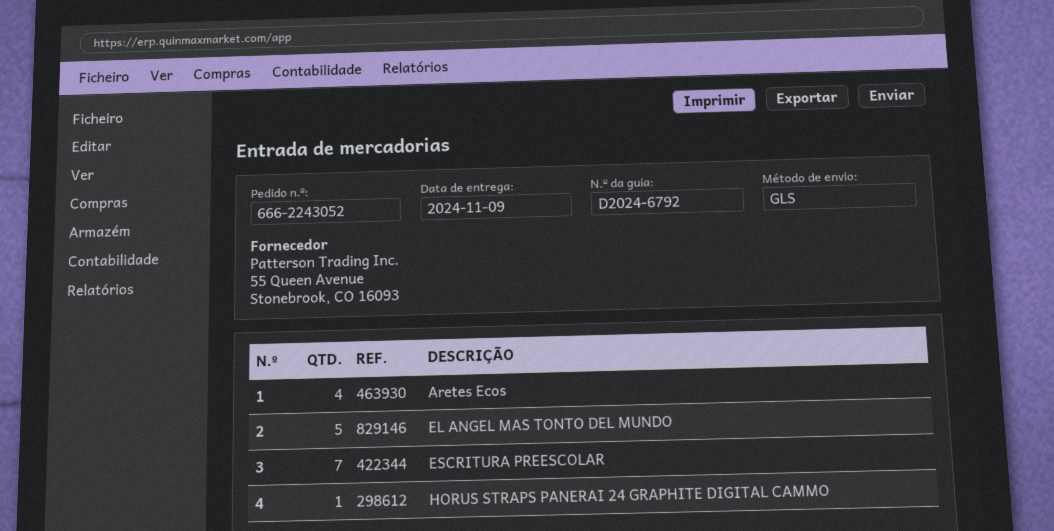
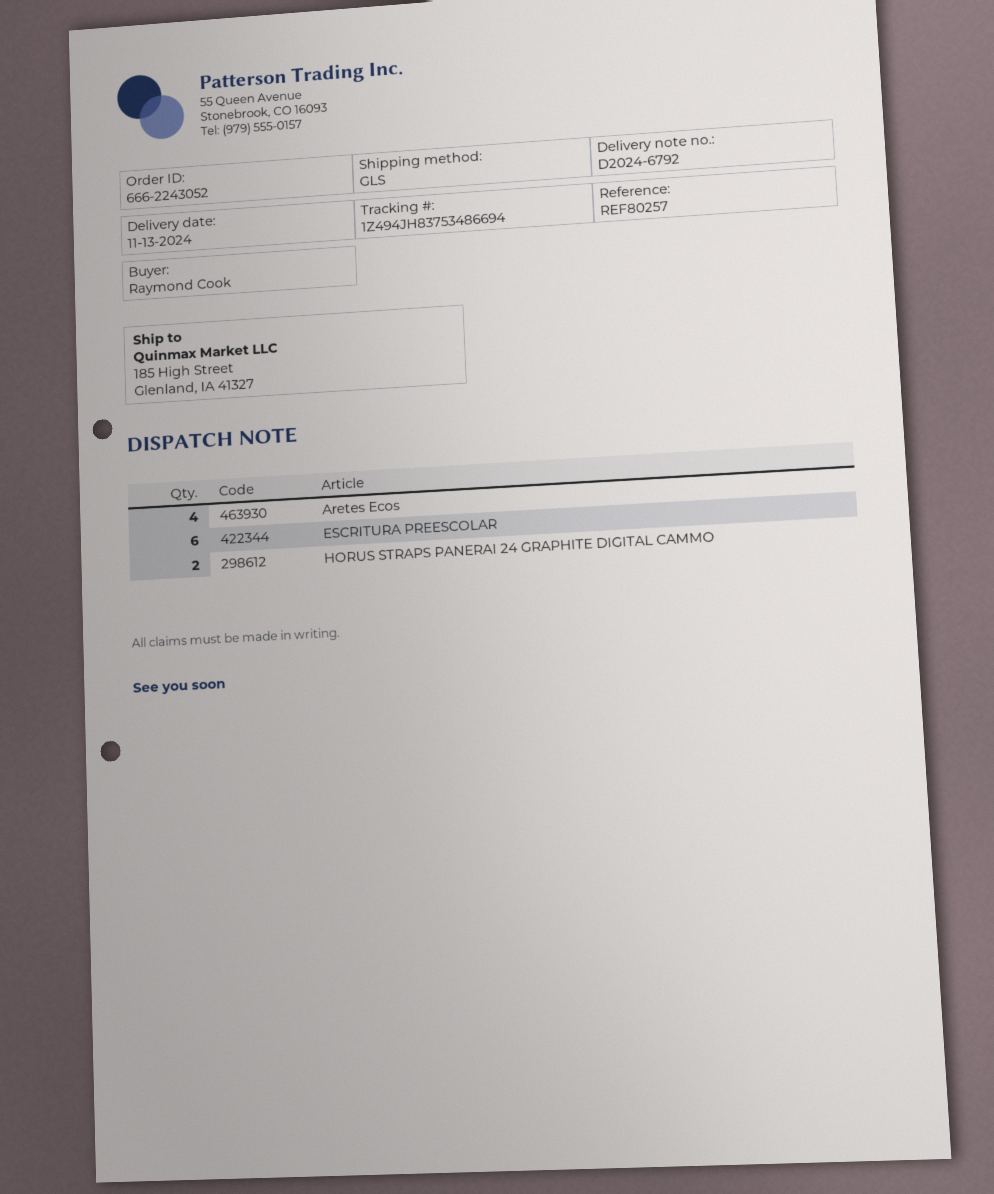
delivery date: 2024-11-09 -> 2024-11-13
EL ANGEL MAS TONTO DEL MUNDO: 5 -> none
ESCRITURA PREESCOLAR: 7 -> 6
HORUS STRAPS PANERAI 24 GRAPHITE DIGITAL CAMMO: 1 -> 2

